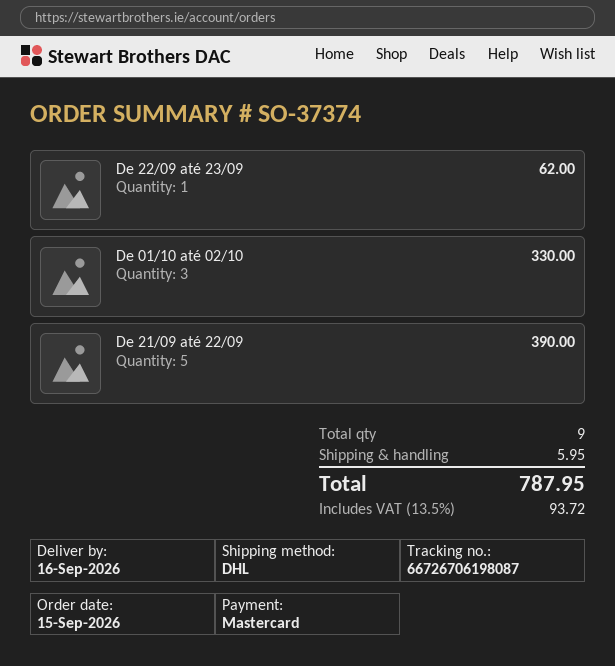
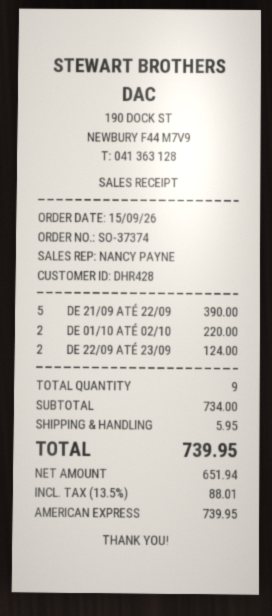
payment method: Mastercard -> American Express
De 22/09 até 23/09: 1 for 62.00 -> 2 for 124.00
De 01/10 até 02/10: 3 for 330.00 -> 2 for 220.00
tax: 13.5% = 93.72 -> 13.5% = 88.01
total: 787.95 -> 739.95

